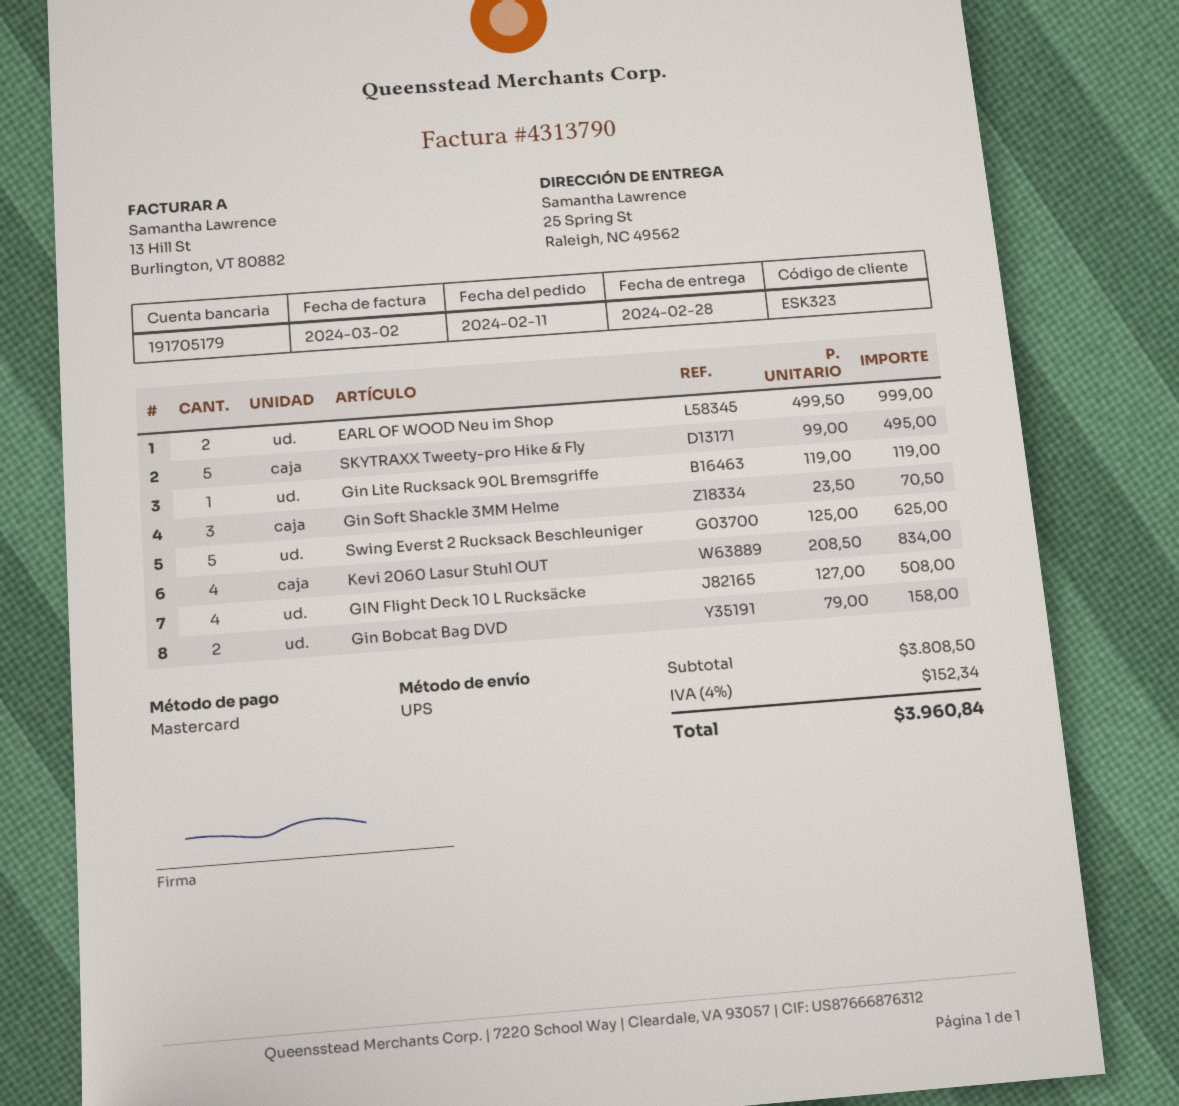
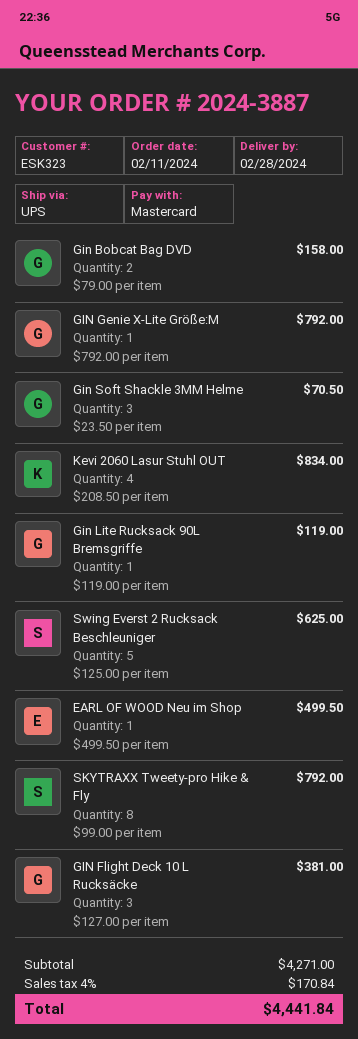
EARL OF WOOD Neu im Shop: 2 x 499.50 = 999.00 -> 1 x 499.50 = 499.50
SKYTRAXX Tweety-pro Hike & Fly: 5 x 99.00 = 495.00 -> 8 x 99.00 = 792.00
GIN Flight Deck 10 L Rucksäcke: 4 x 127.00 = 508.00 -> 3 x 127.00 = 381.00
GIN Genie X-Lite Größe:M: none -> 1 x 792.00 = 792.00
subtotal: 3808.50 -> 4271.00
tax: 4% = 152.34 -> 4% = 170.84
total: 3960.84 -> 4441.84

